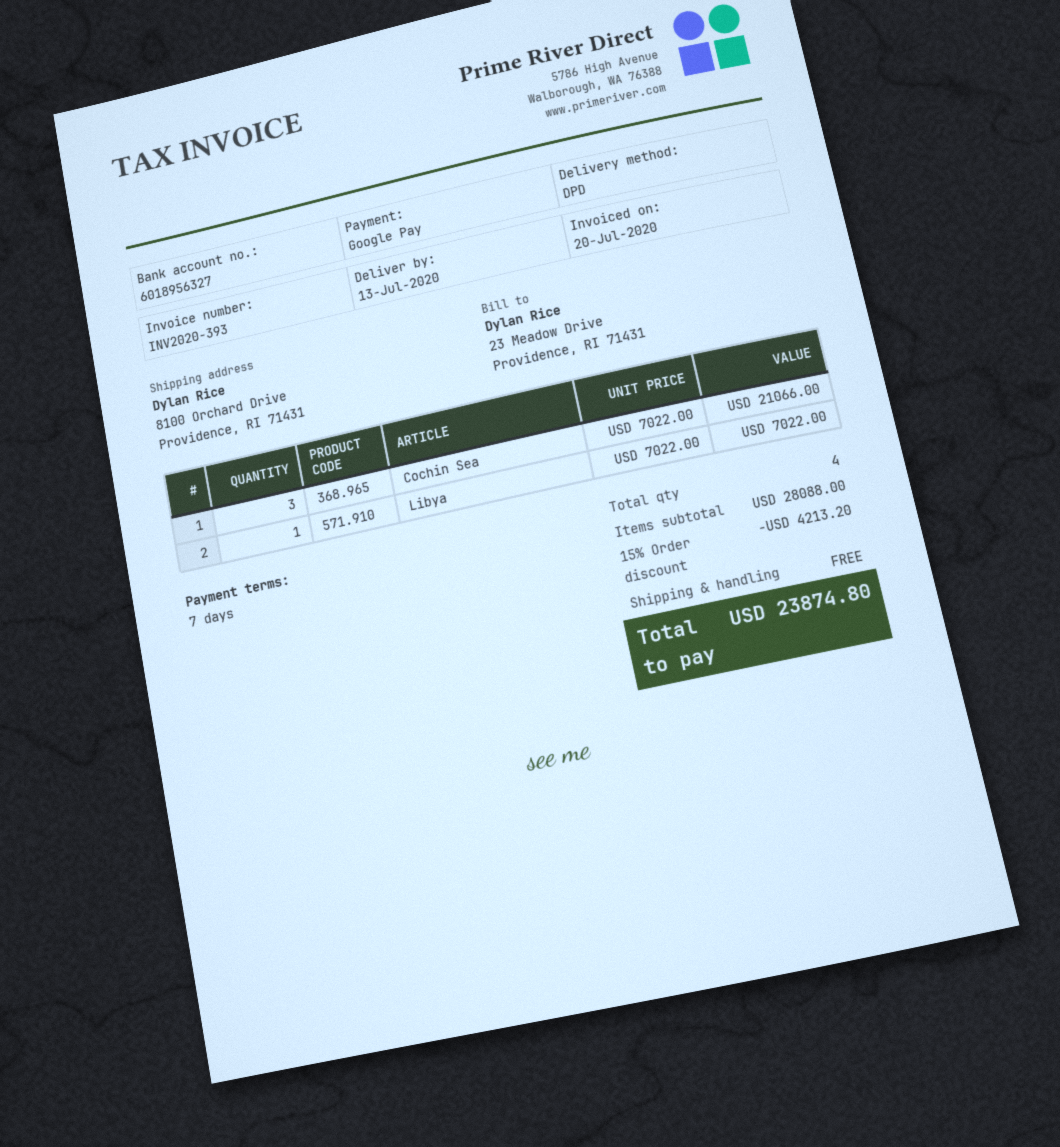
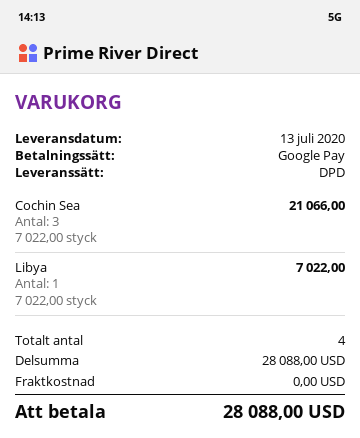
discount: 15% = 4213.20 -> none
total: 23874.80 -> 28088.00

